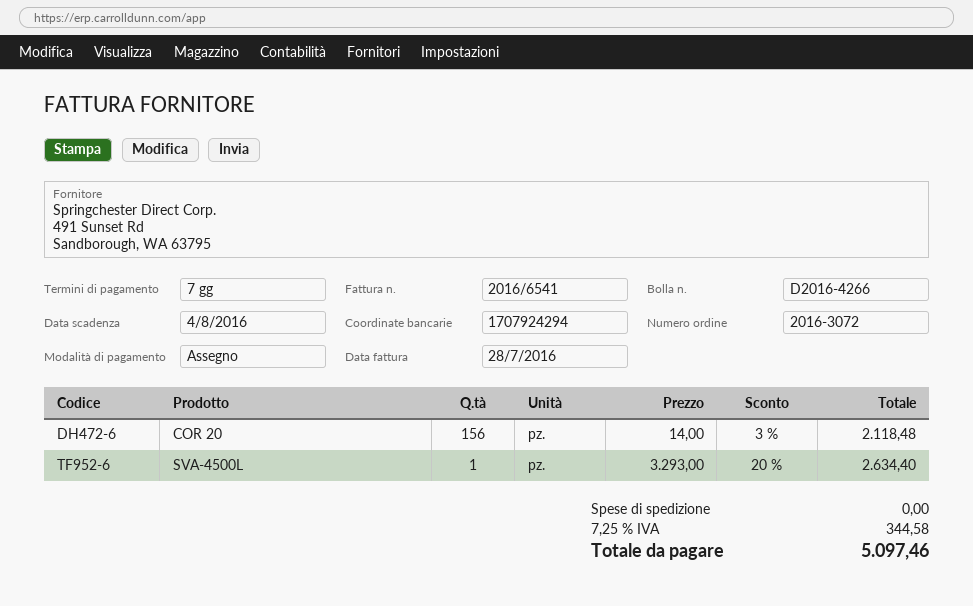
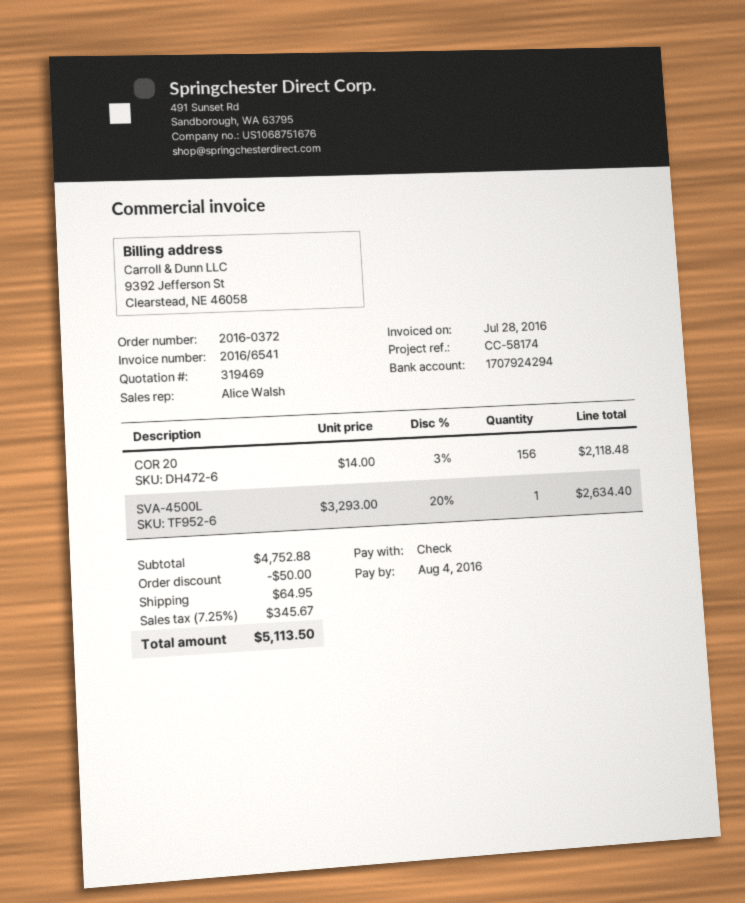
order number: 2016-3072 -> 2016-0372
discount: none -> 50.00
shipping: 0.00 -> 64.95
tax: 7.25% = 344.58 -> 7.25% = 345.67
total: 5097.46 -> 5113.50

